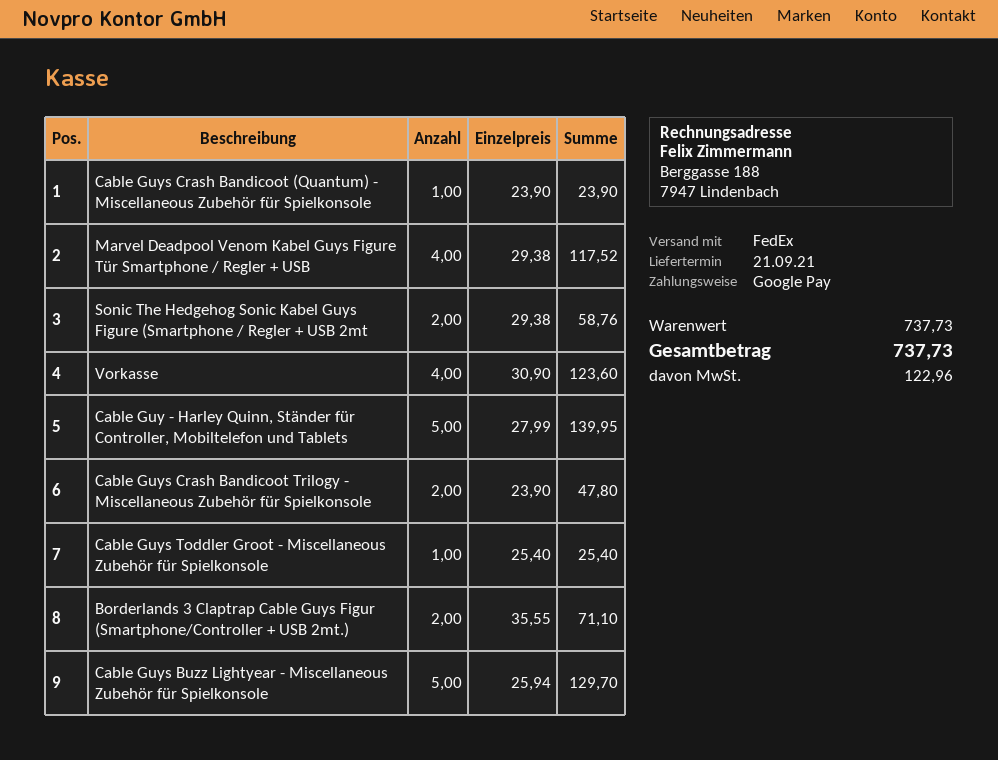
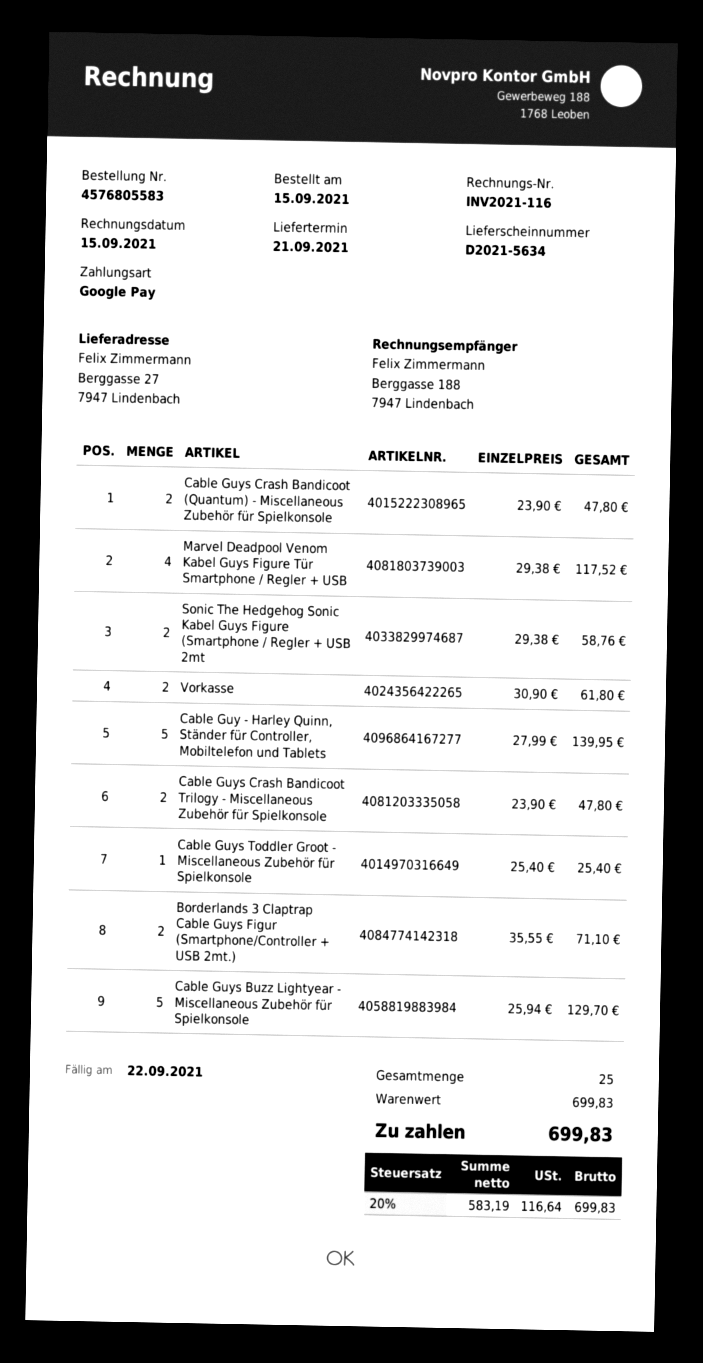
Cable Guys Crash Bandicoot (Quantum) - Miscellaneous Zubehör für Spielkonsole: 1 x 23.90 = 23.90 -> 2 x 23.90 = 47.80
Vorkasse: 4 x 30.90 = 123.60 -> 2 x 30.90 = 61.80
subtotal: 737.73 -> 699.83
tax: 122.96 -> 116.64
total: 737.73 -> 699.83

